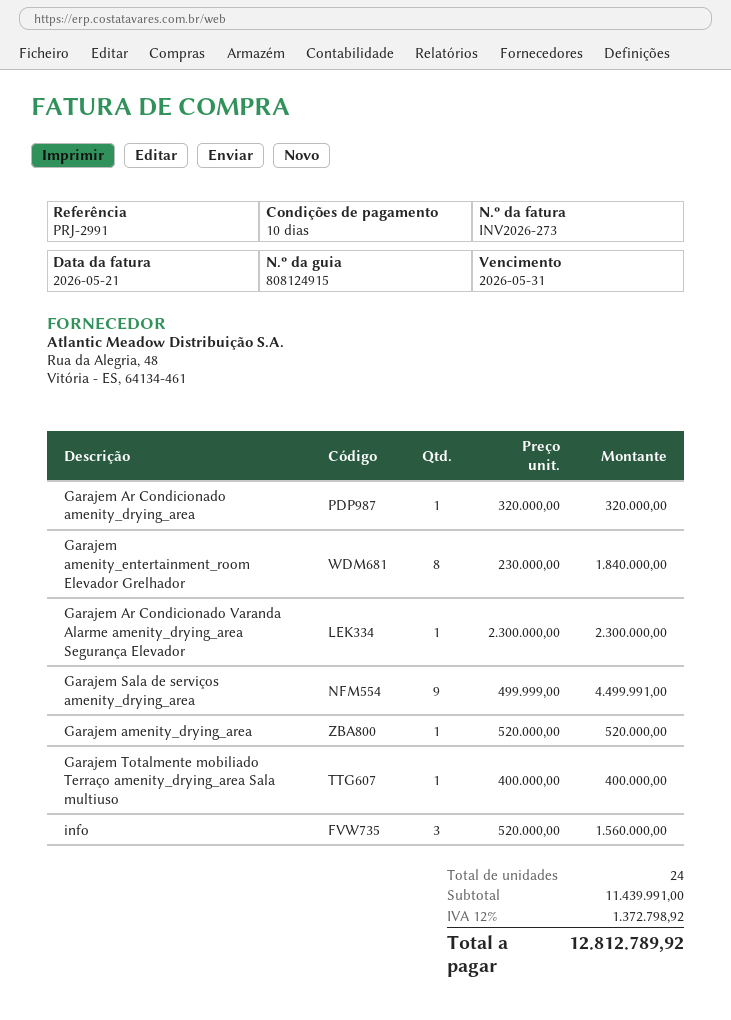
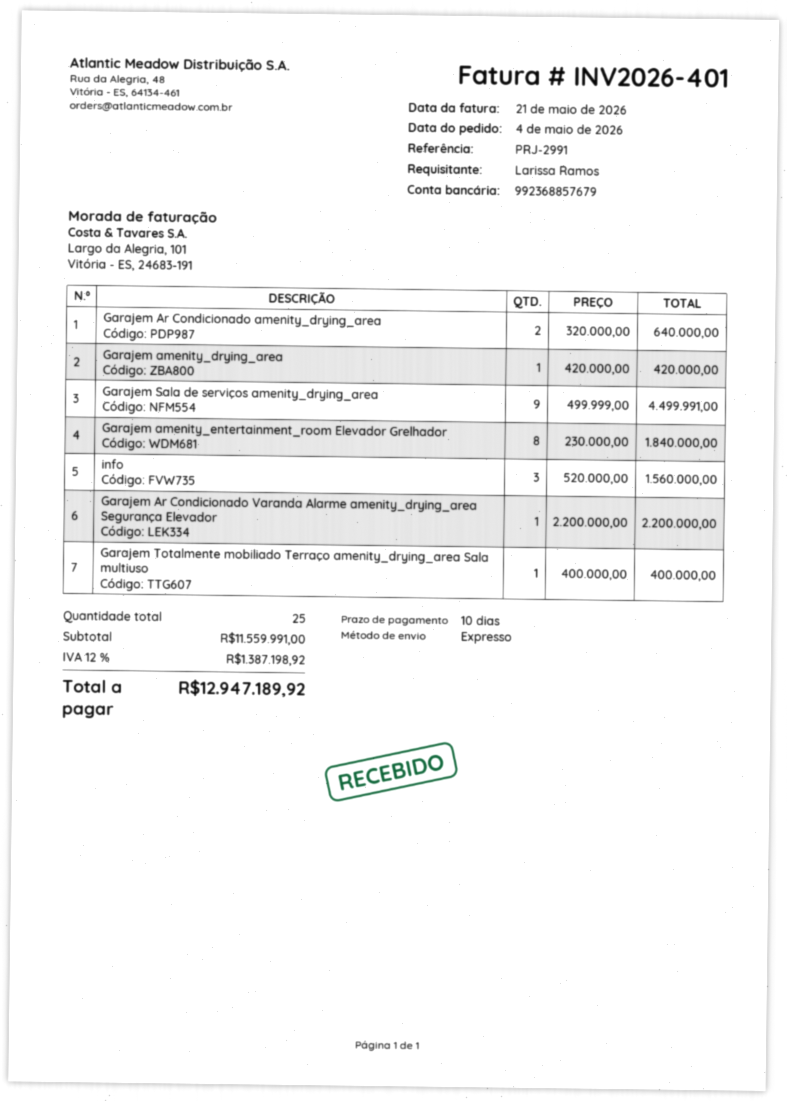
invoice number: INV2026-273 -> INV2026-401
Garajem Ar Condicionado amenity_drying_area: 1 x 320000.00 = 320000.00 -> 2 x 320000.00 = 640000.00
Garajem Ar Condicionado Varanda Alarme amenity_drying_area Segurança Elevador: 1 x 2300000.00 = 2300000.00 -> 1 x 2200000.00 = 2200000.00
Garajem amenity_drying_area: 1 x 520000.00 = 520000.00 -> 1 x 420000.00 = 420000.00
total quantity: 24 -> 25
subtotal: 11439991.00 -> 11559991.00
tax: 12% = 1372798.92 -> 12% = 1387198.92
total: 12812789.92 -> 12947189.92

